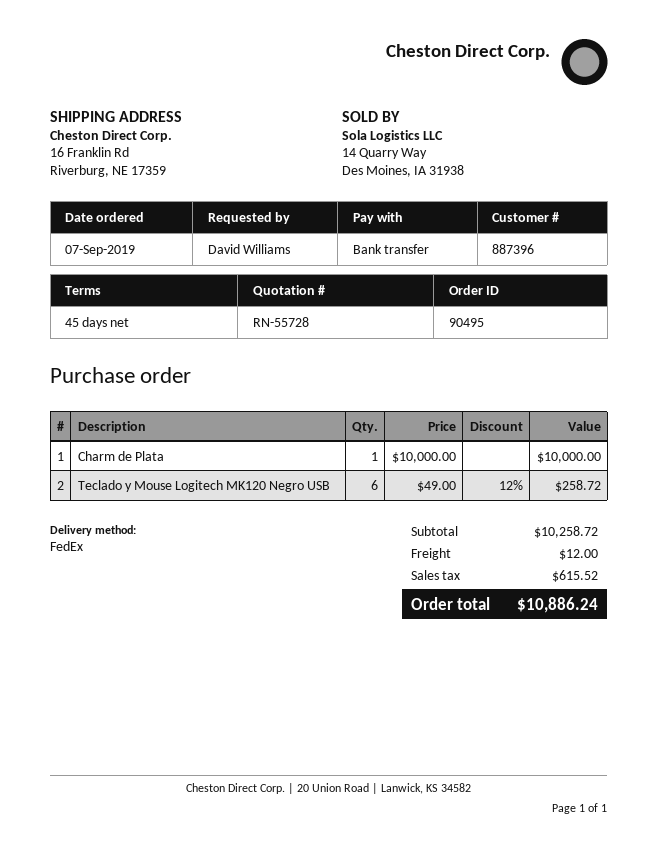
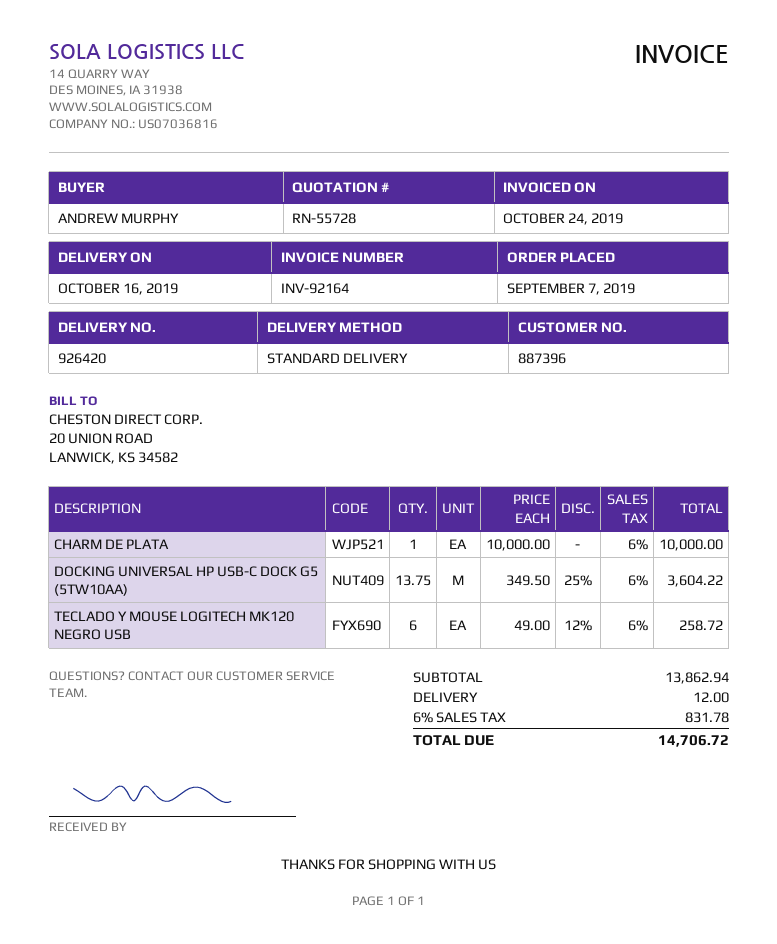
ordered by: David Williams -> ANDREW MURPHY
shipping method: FedEx -> standard
DOCKING UNIVERSAL HP USB-C DOCK G5 (5TW10AA): none -> 13.75 x 349.50 - 25% = 3604.22
subtotal: 10258.72 -> 13862.94
tax: 615.52 -> 831.78
total: 10886.24 -> 14706.72

